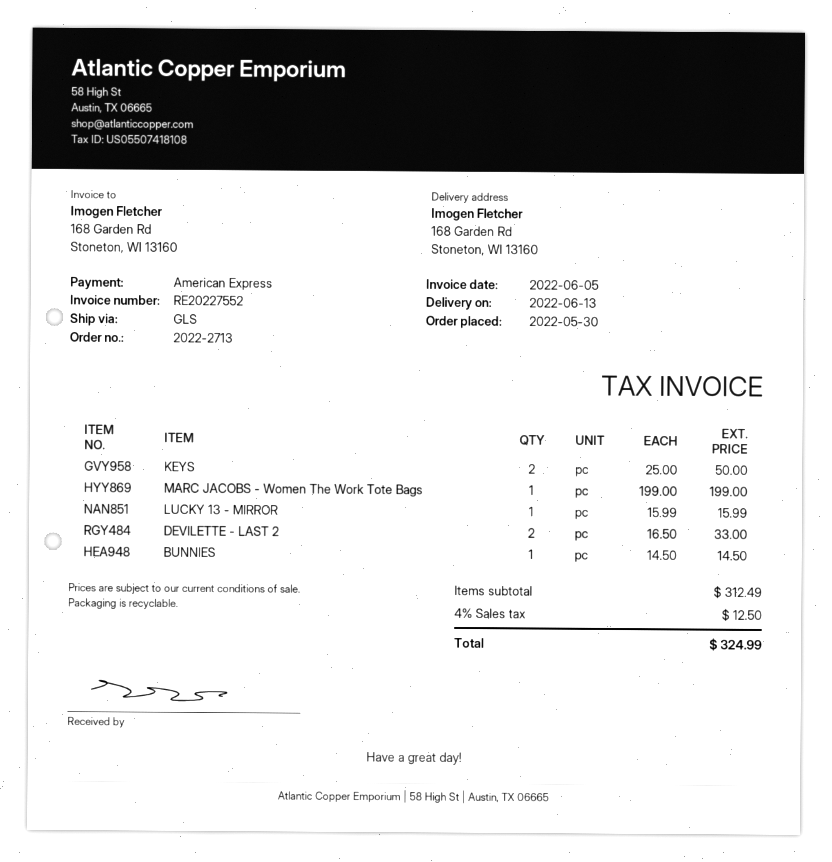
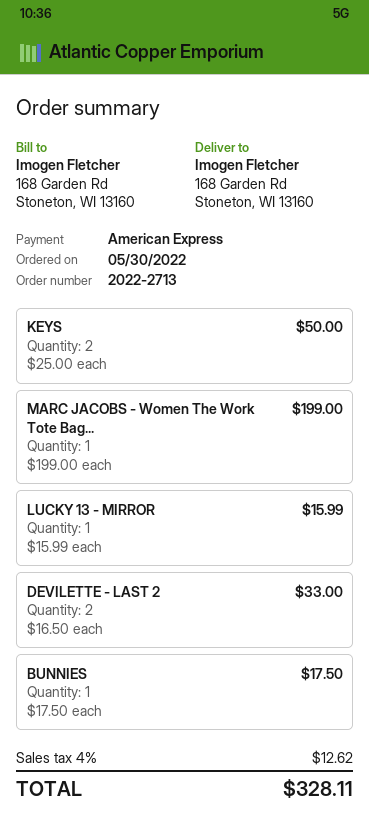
BUNNIES: 1 x 14.50 = 14.50 -> 1 x 17.50 = 17.50
tax: 4% = 12.50 -> 4% = 12.62
total: 324.99 -> 328.11

